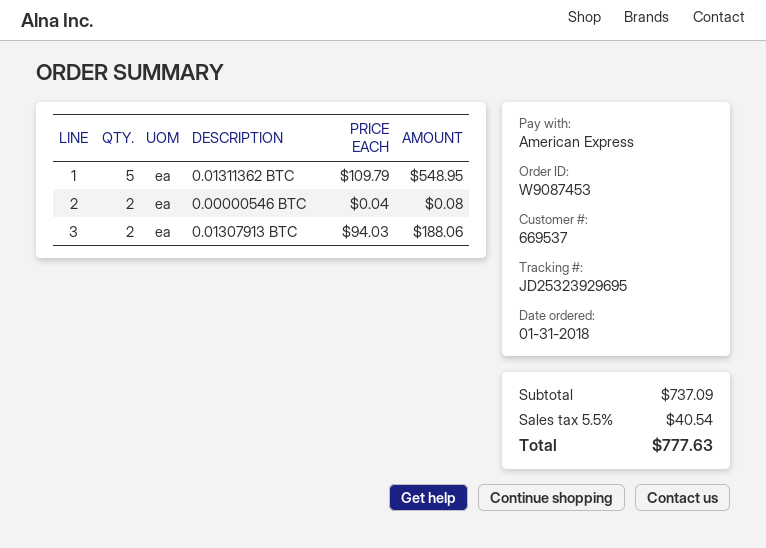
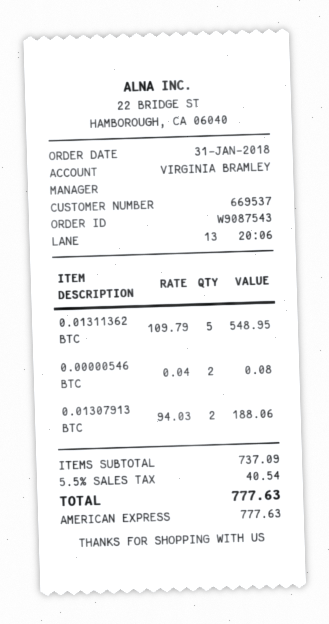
order number: W9087453 -> W9087543

